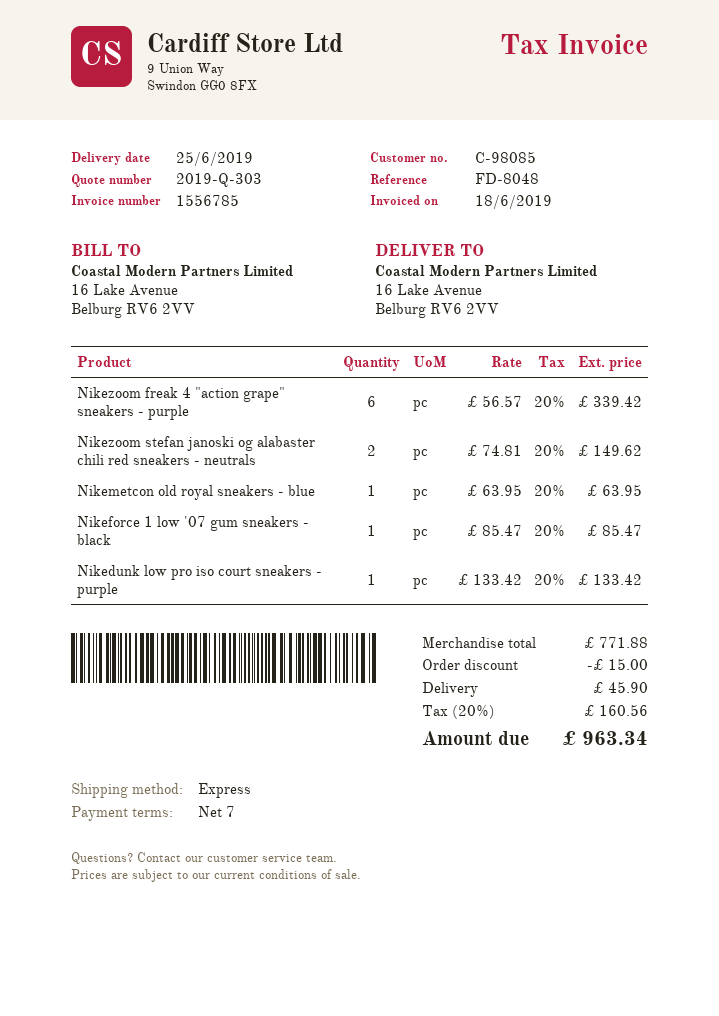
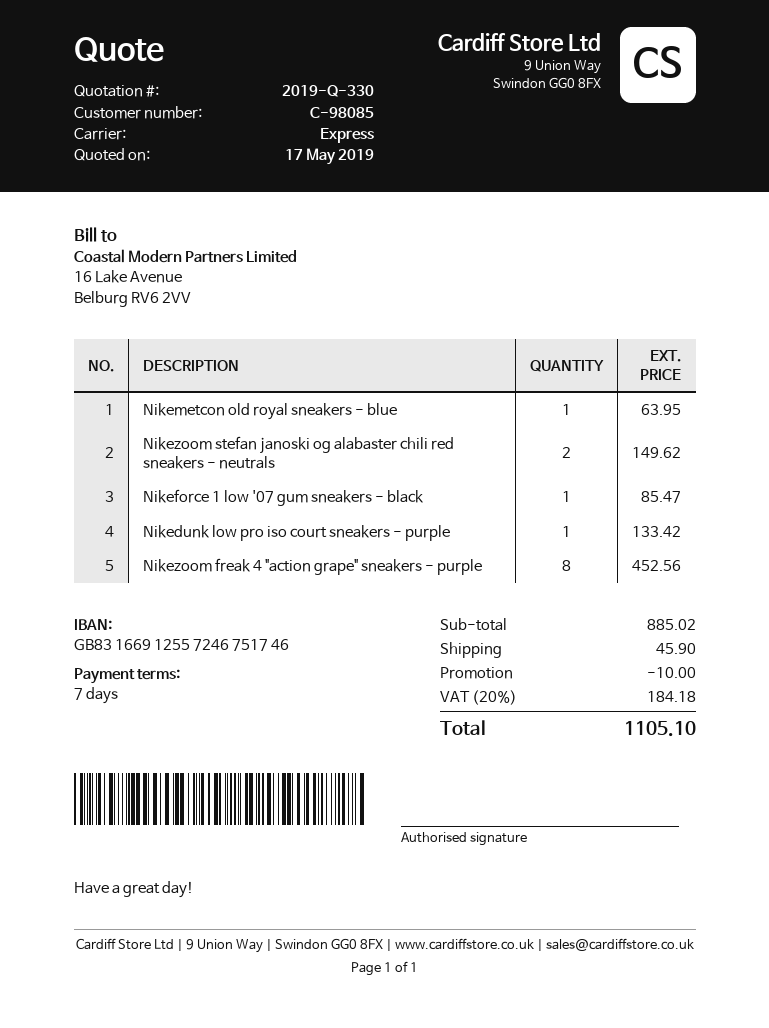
quote number: 2019-Q-303 -> 2019-Q-330
Nikezoom freak 4 "action grape" sneakers - purple: 6 for 339.42 -> 8 for 452.56
subtotal: 771.88 -> 885.02
discount: 15.00 -> 10.00
tax: 20% = 160.56 -> 20% = 184.18
total: 963.34 -> 1105.10

